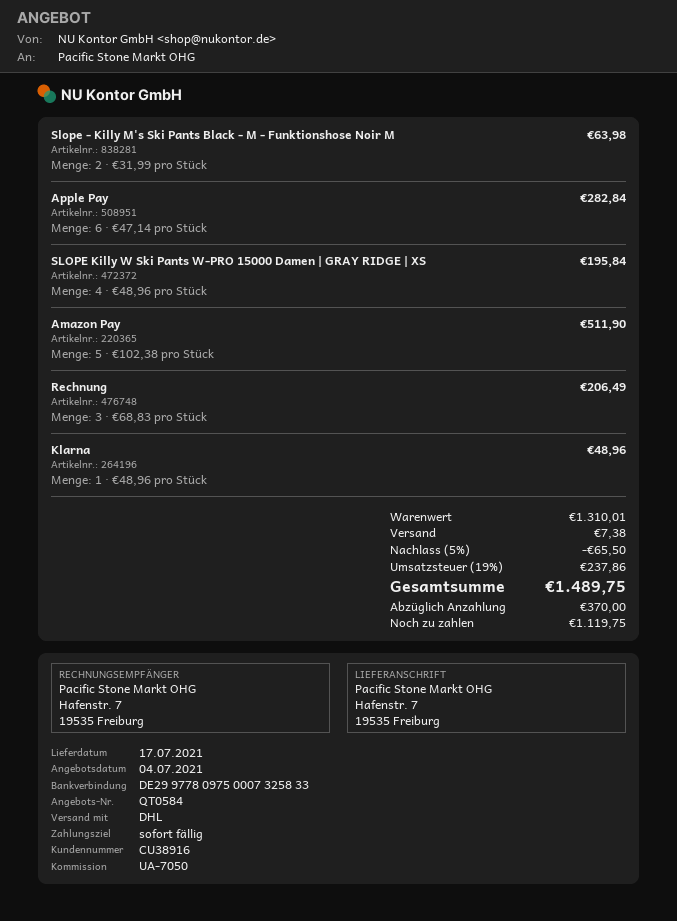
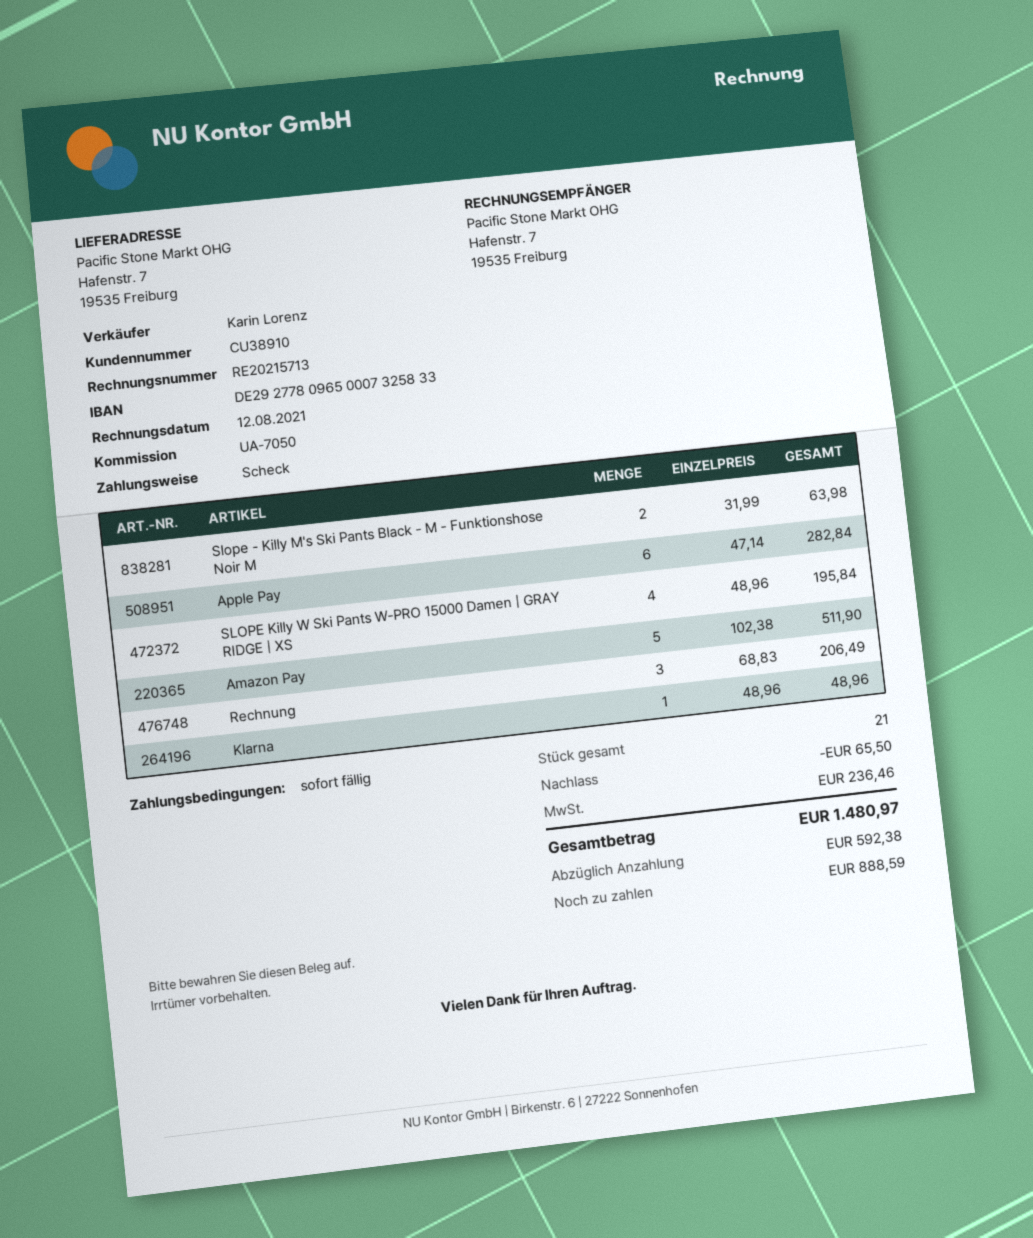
customer number: CU38916 -> CU38910
bank account: DE29977809750007325833 -> DE29277809650007325833
shipping: 7.38 -> none
tax: 237.86 -> 236.46
total: 1489.75 -> 1480.97
deposit: 370.00 -> 592.38
balance: 1119.75 -> 888.59

